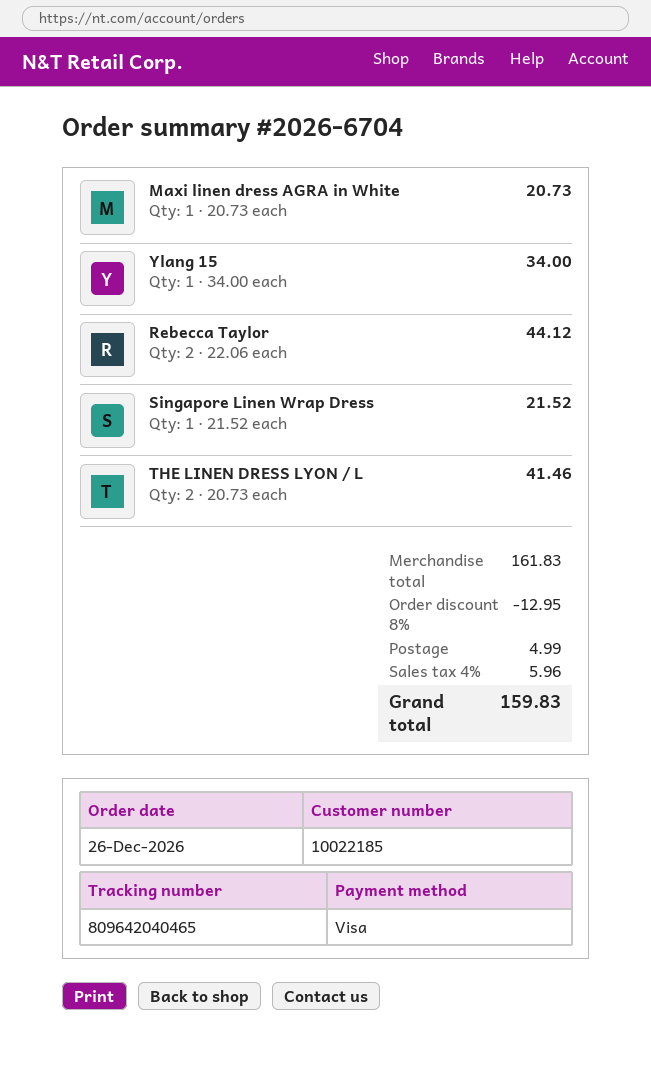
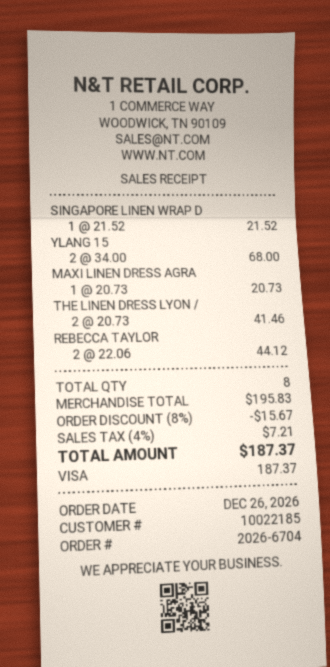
Ylang 15: 1 x 34.00 = 34.00 -> 2 x 34.00 = 68.00
subtotal: 161.83 -> 195.83
discount: 8% = 12.95 -> 8% = 15.67
shipping: 4.99 -> none
tax: 4% = 5.96 -> 4% = 7.21
total: 159.83 -> 187.37

